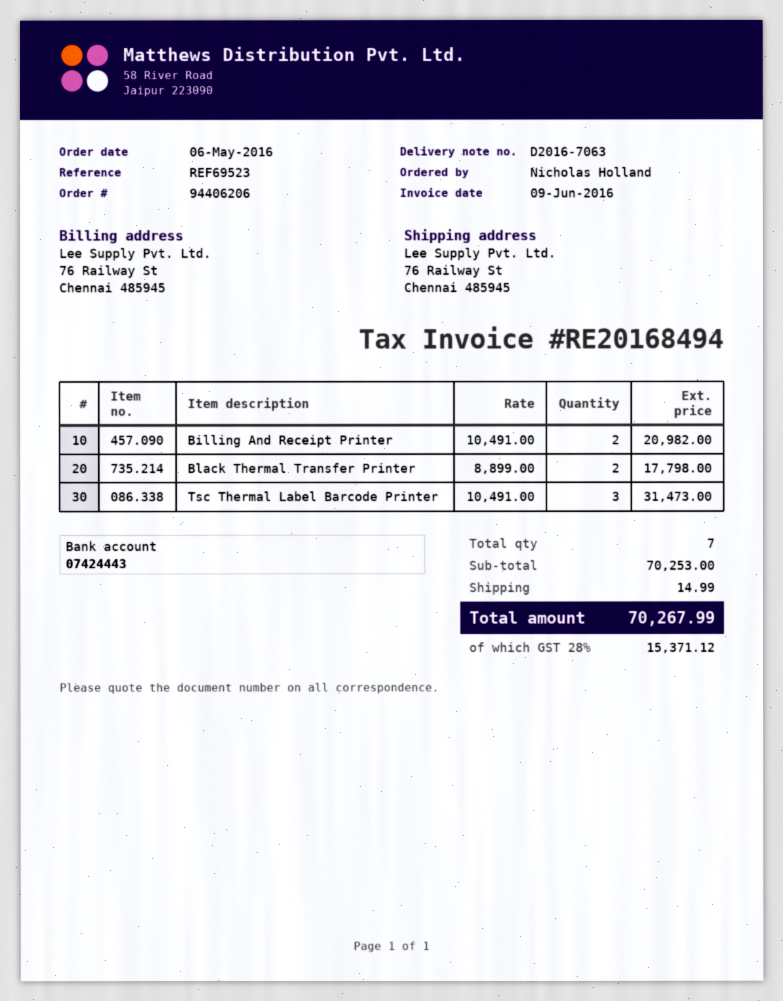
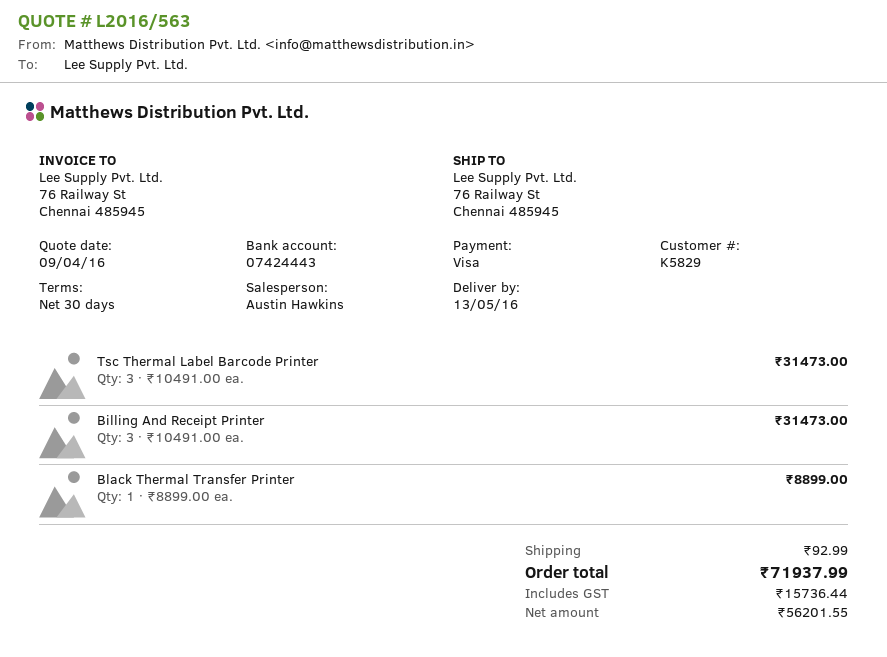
Billing And Receipt Printer: 2 x 10491.00 = 20982.00 -> 3 x 10491.00 = 31473.00
Black Thermal Transfer Printer: 2 x 8899.00 = 17798.00 -> 1 x 8899.00 = 8899.00
shipping: 14.99 -> 92.99
tax: 15371.12 -> 15736.44
total: 70267.99 -> 71937.99

